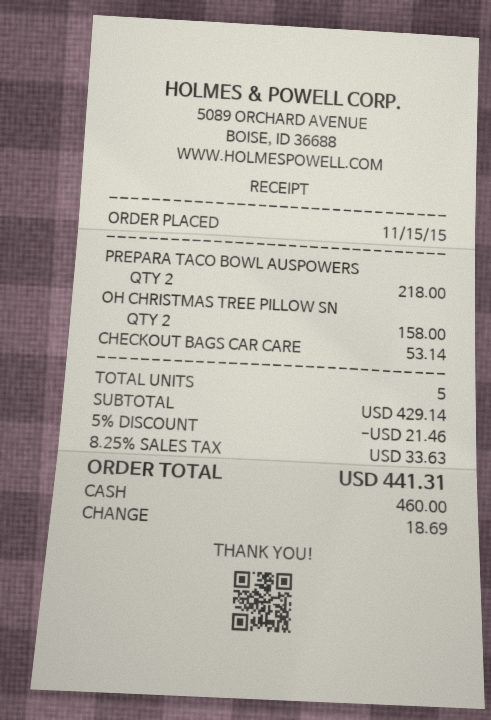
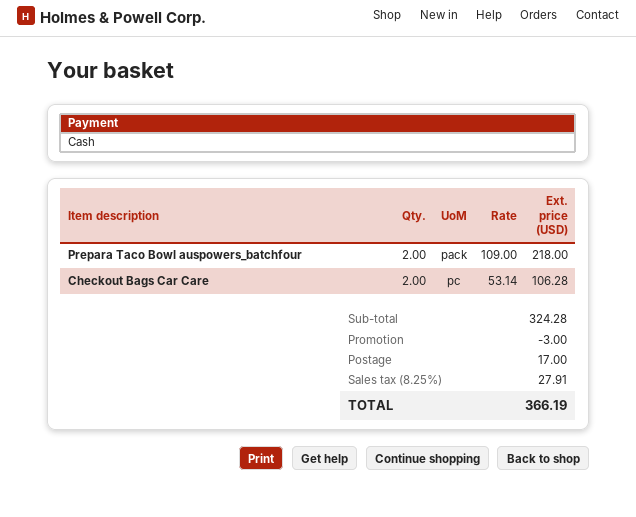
OH CHRISTMAS TREE PILLOW SN: 2 for 158.00 -> none
CHECKOUT BAGS CAR CARE: 1 for 53.14 -> 2 for 106.28
subtotal: 429.14 -> 324.28
discount: 21.46 -> 3.00
shipping: none -> 17.00
tax: 8.25% = 33.63 -> 8.25% = 27.91
total: 441.31 -> 366.19

